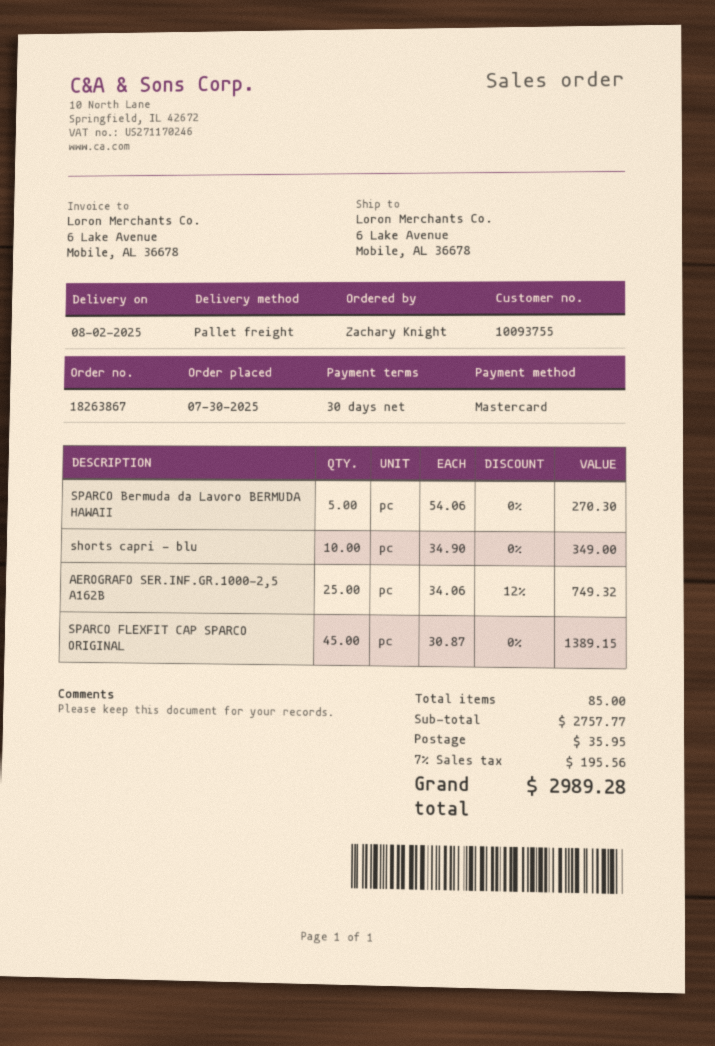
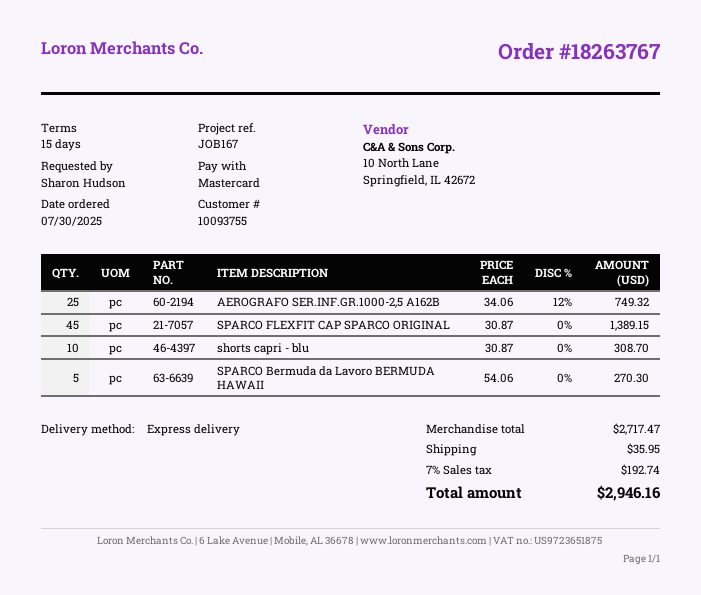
order number: 18263867 -> 18263767
payment terms: 30 days -> 15 days
ordered by: Zachary Knight -> Sharon Hudson
shipping method: pallet freight -> express
shorts capri - blu: 10 x 34.90 = 349.00 -> 10 x 30.87 = 308.70
subtotal: 2757.77 -> 2717.47
tax: 7% = 195.56 -> 7% = 192.74
total: 2989.28 -> 2946.16

